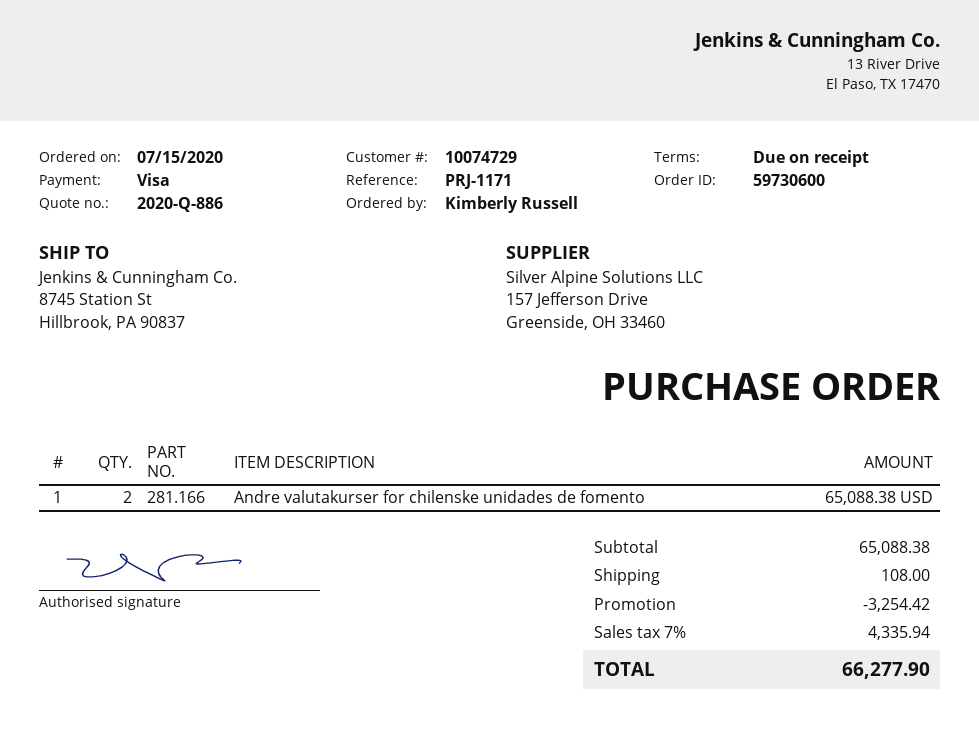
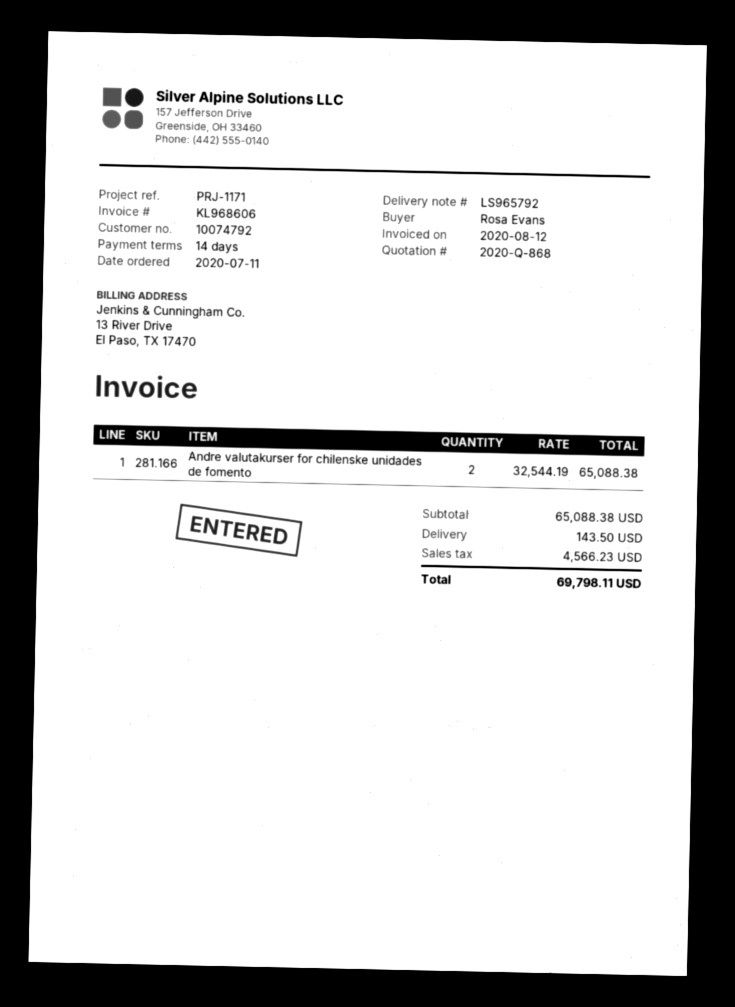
quote number: 2020-Q-886 -> 2020-Q-868
order date: 2020-07-15 -> 2020-07-11
payment terms: on receipt -> 14 days
customer number: 10074729 -> 10074792
ordered by: Kimberly Russell -> Rosa Evans
discount: 3254.42 -> none
shipping: 108.00 -> 143.50
tax: 4335.94 -> 4566.23
total: 66277.90 -> 69798.11

